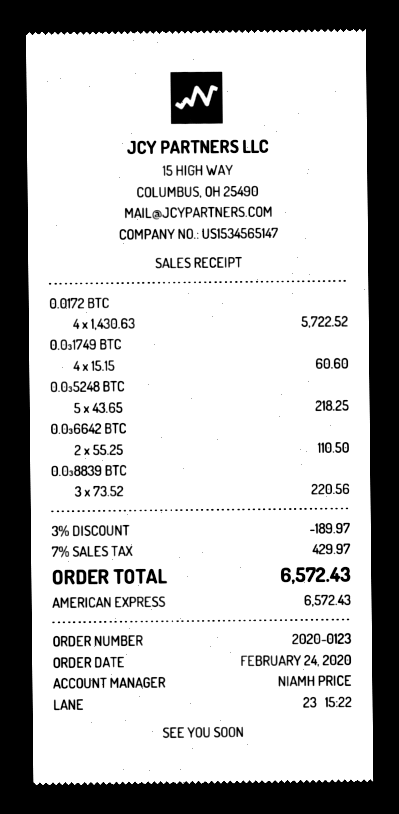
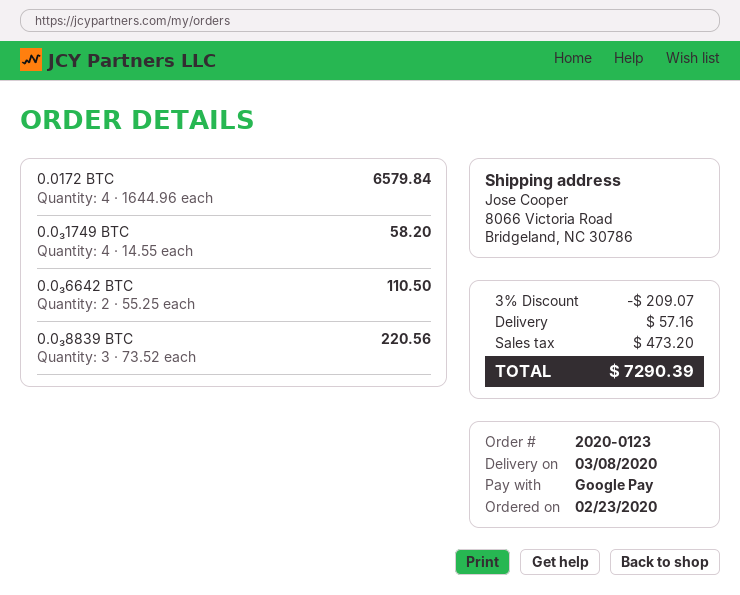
order date: 2020-02-24 -> 2020-02-23
payment method: American Express -> Google Pay
0.0172 BTC: 4 x 1430.63 = 5722.52 -> 4 x 1644.96 = 6579.84
0.0₃1749 BTC: 4 x 15.15 = 60.60 -> 4 x 14.55 = 58.20
0.0₃5248 BTC: 5 x 43.65 = 218.25 -> none
discount: 3% = 189.97 -> 3% = 209.07
shipping: none -> 57.16
tax: 429.97 -> 473.20
total: 6572.43 -> 7290.39

